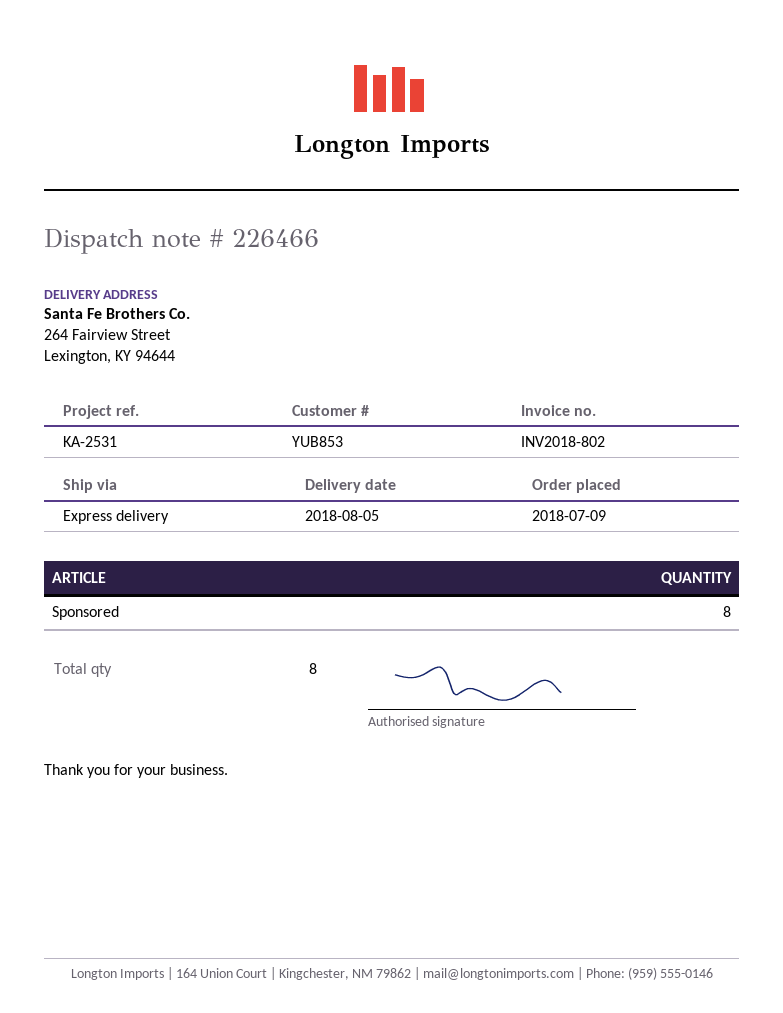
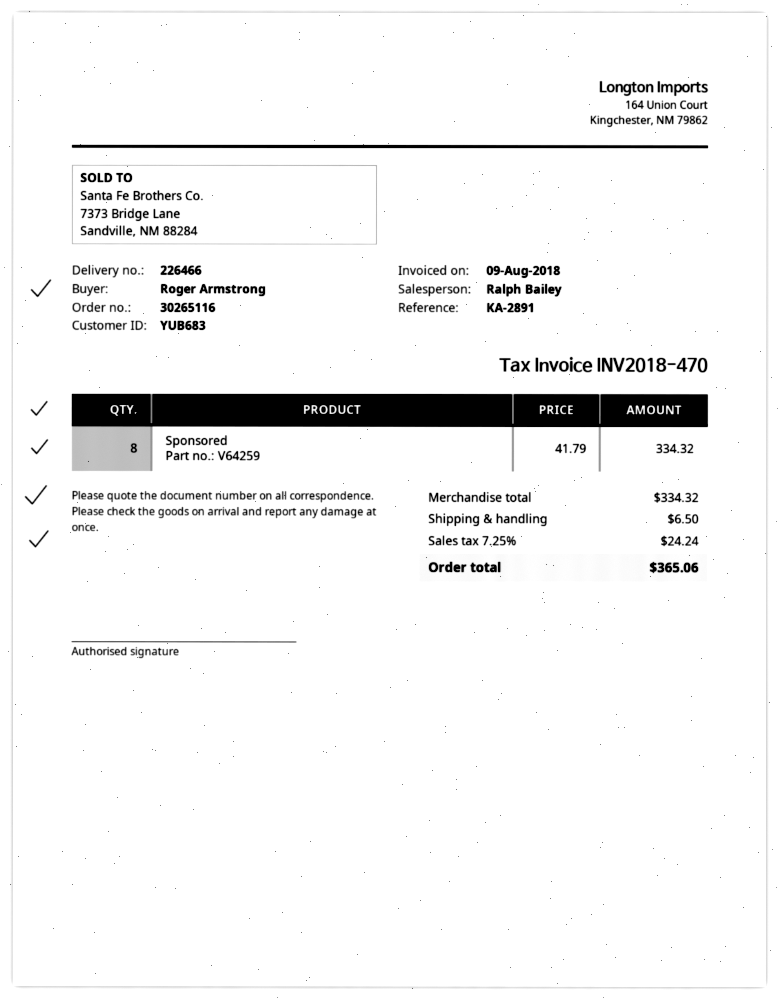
invoice number: INV2018-802 -> INV2018-470
customer number: YUB853 -> YUB683
reference: KA-2531 -> KA-2891

